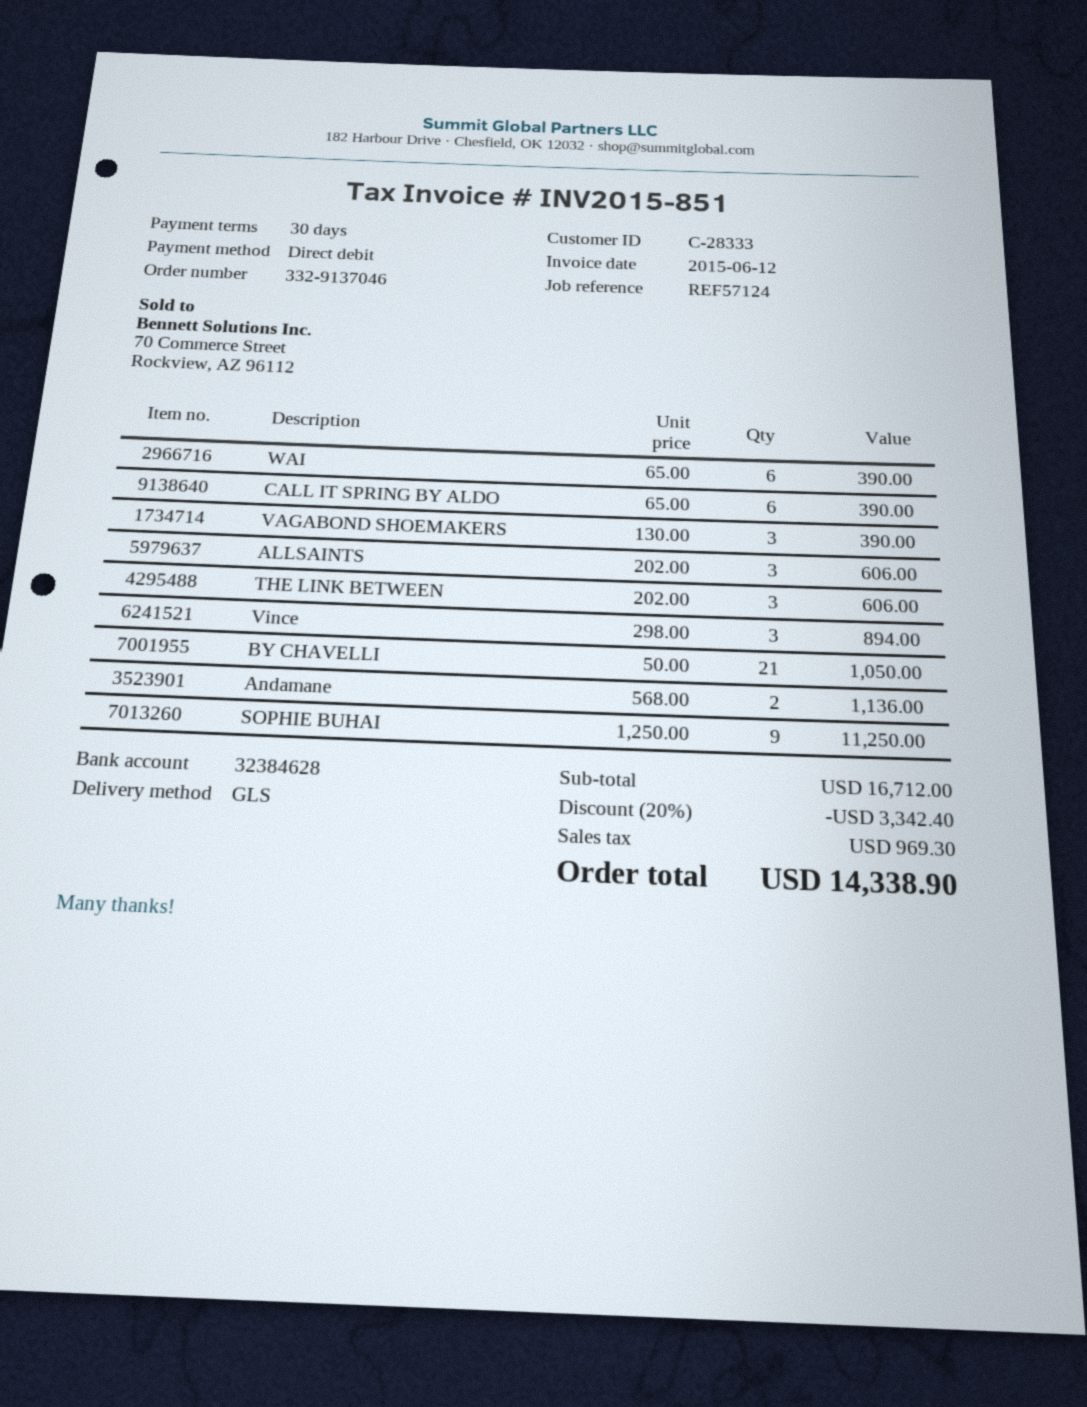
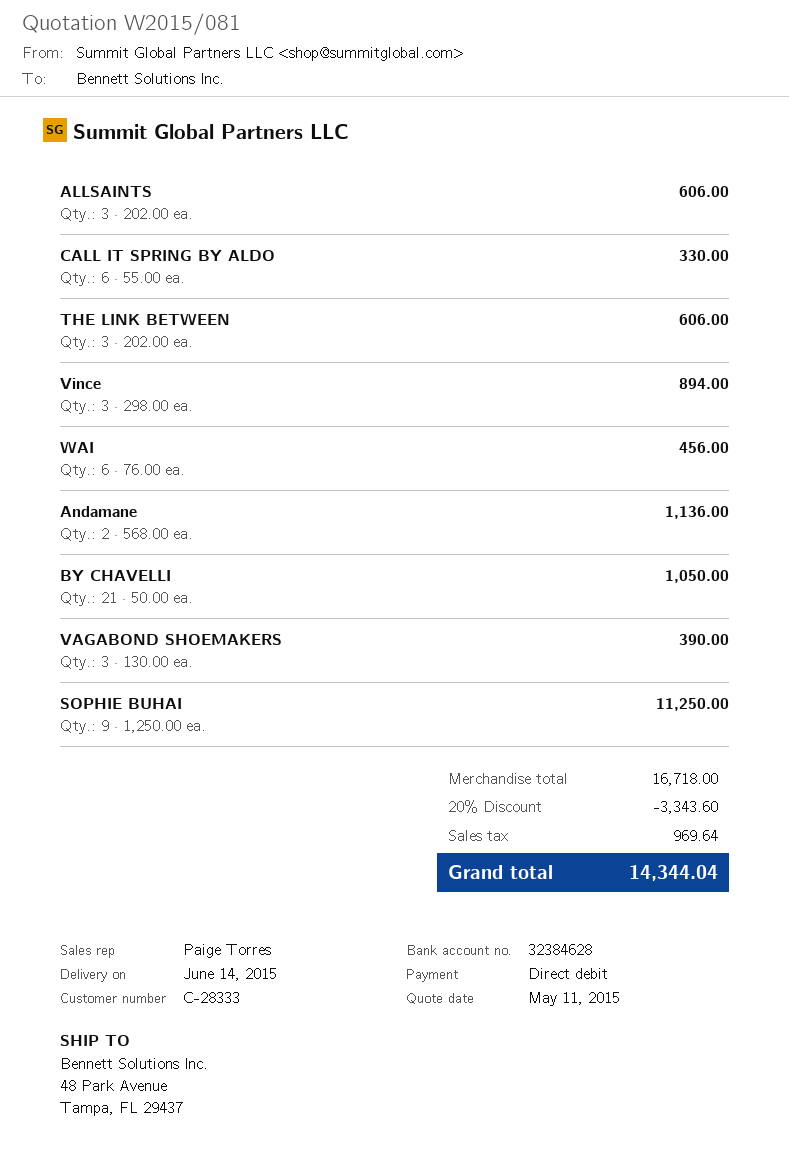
WAI: 6 x 65.00 = 390.00 -> 6 x 76.00 = 456.00
CALL IT SPRING BY ALDO: 6 x 65.00 = 390.00 -> 6 x 55.00 = 330.00
subtotal: 16712.00 -> 16718.00
discount: 20% = 3342.40 -> 20% = 3343.60
tax: 969.30 -> 969.64
total: 14338.90 -> 14344.04

